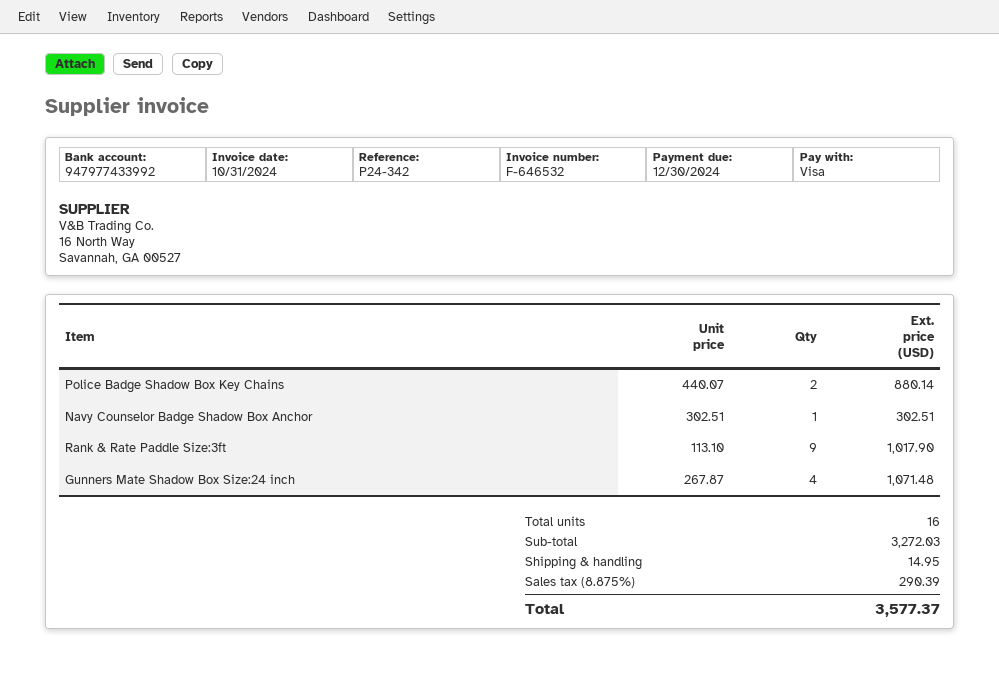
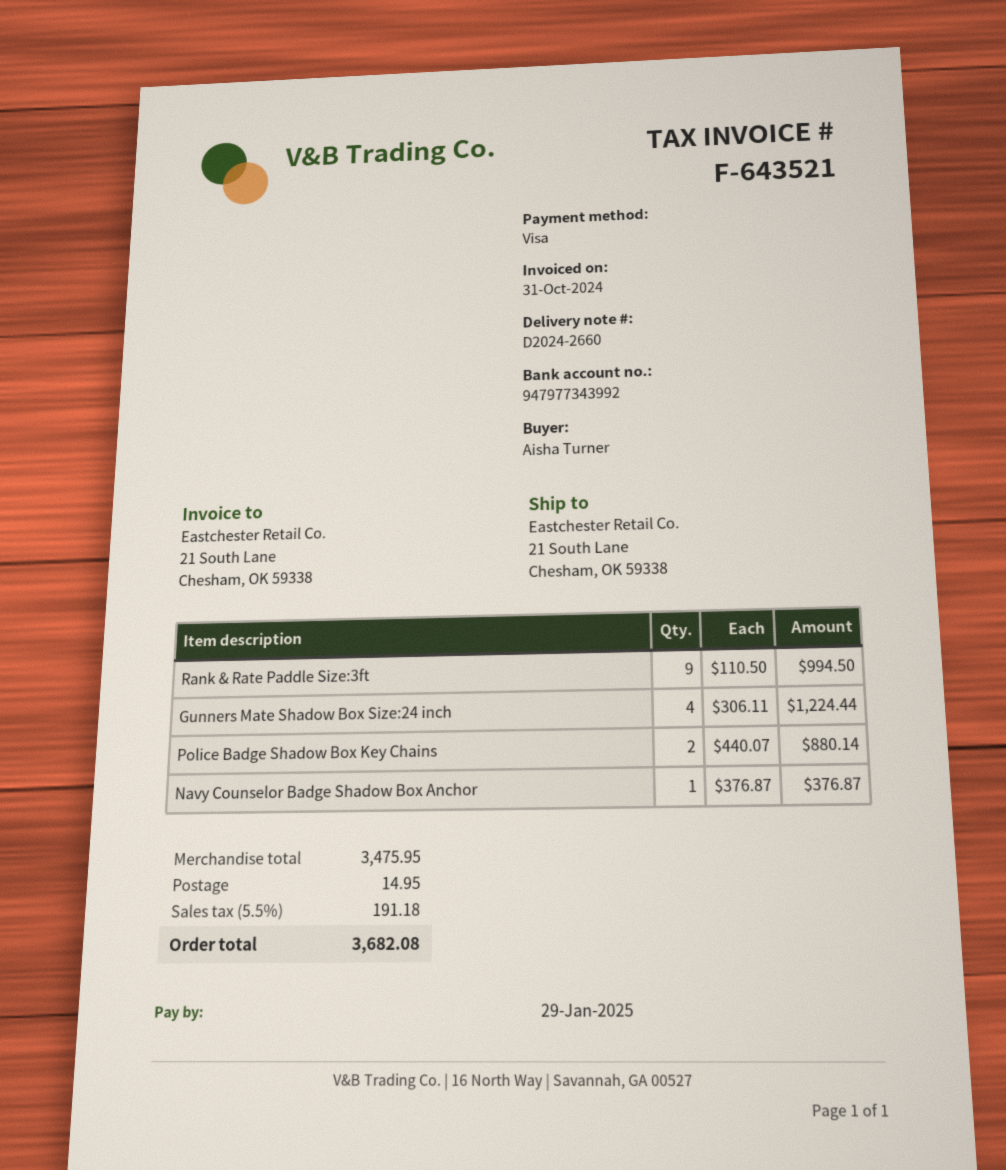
invoice number: F-646532 -> F-643521
due date: 2024-12-30 -> 2025-01-29
bank account: 947977433992 -> 947977343992
Navy Counselor Badge Shadow Box Anchor: 1 x 302.51 = 302.51 -> 1 x 376.87 = 376.87
Rank & Rate Paddle Size:3ft: 9 x 113.10 = 1017.90 -> 9 x 110.50 = 994.50
Gunners Mate Shadow Box Size:24 inch: 4 x 267.87 = 1071.48 -> 4 x 306.11 = 1224.44
subtotal: 3272.03 -> 3475.95
tax: 8.875% = 290.39 -> 5.5% = 191.18
total: 3577.37 -> 3682.08

